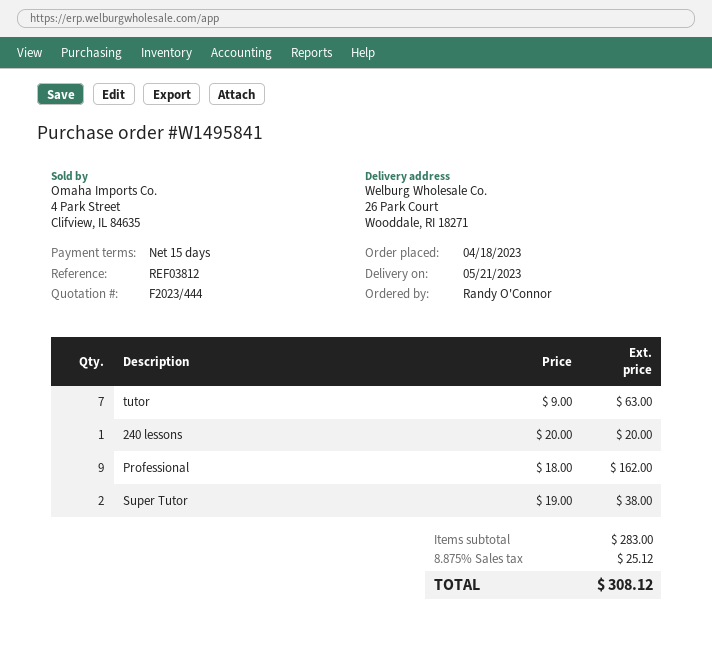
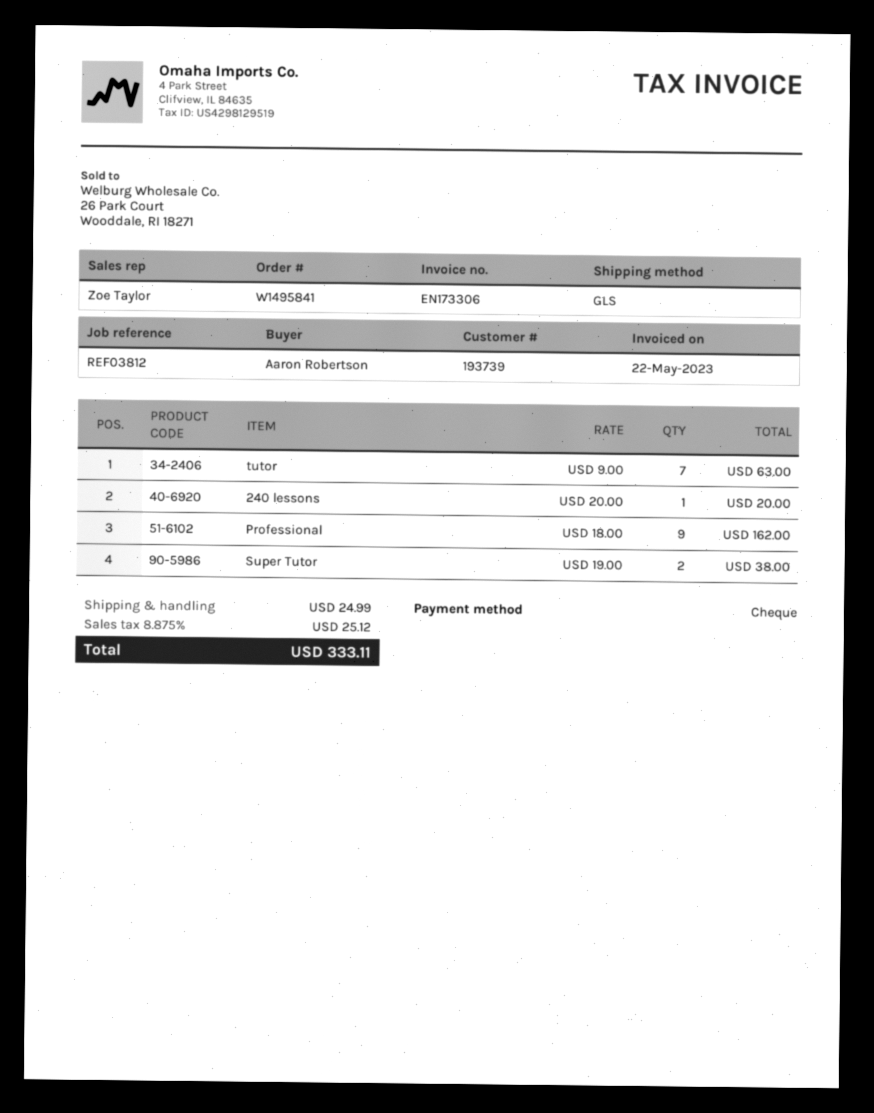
ordered by: Randy O'Connor -> Aaron Robertson
shipping: none -> 24.99
total: 308.12 -> 333.11

